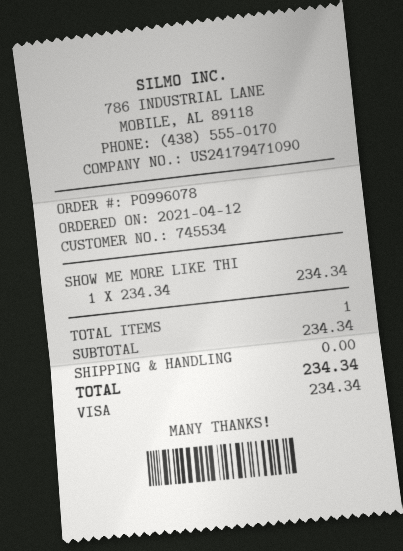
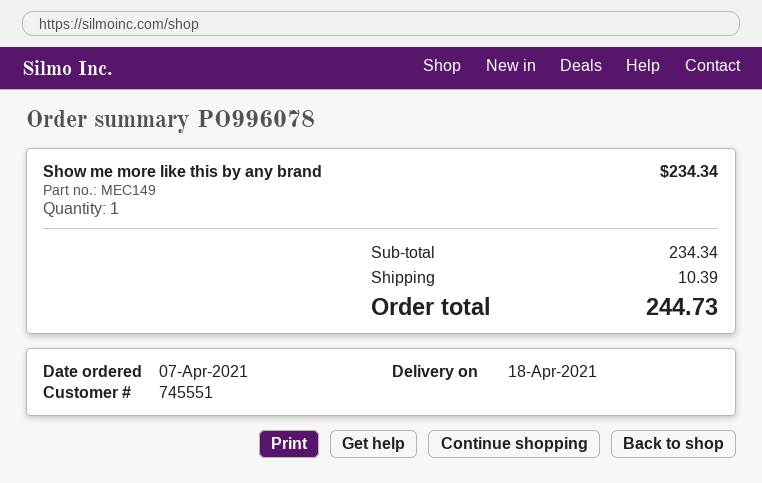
order date: 2021-04-12 -> 2021-04-07
customer number: 745534 -> 745551
shipping: 0.00 -> 10.39
total: 234.34 -> 244.73

